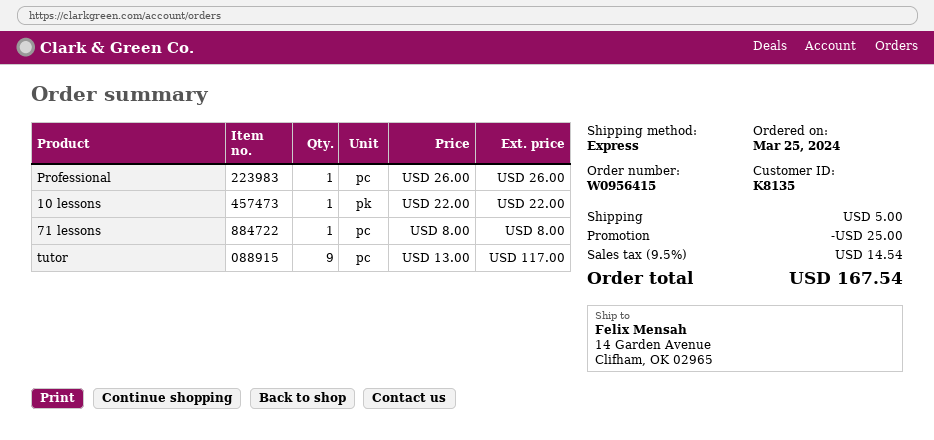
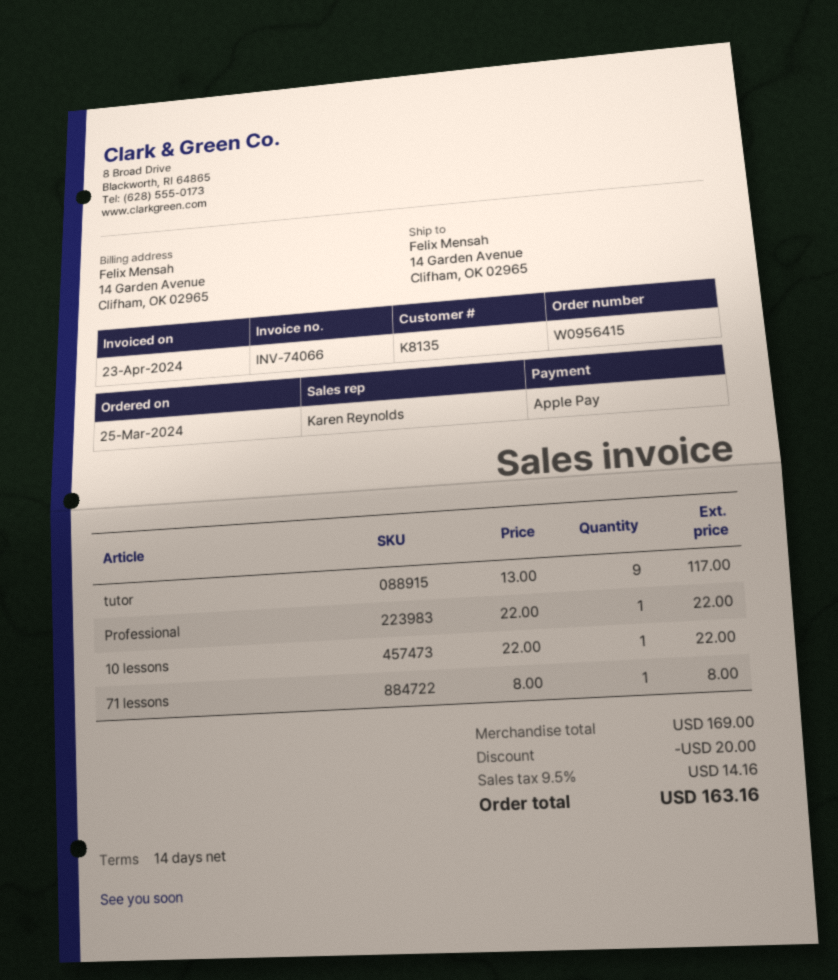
Professional: 1 x 26.00 = 26.00 -> 1 x 22.00 = 22.00
discount: 25.00 -> 20.00
shipping: 5.00 -> none
tax: 9.5% = 14.54 -> 9.5% = 14.16
total: 167.54 -> 163.16

